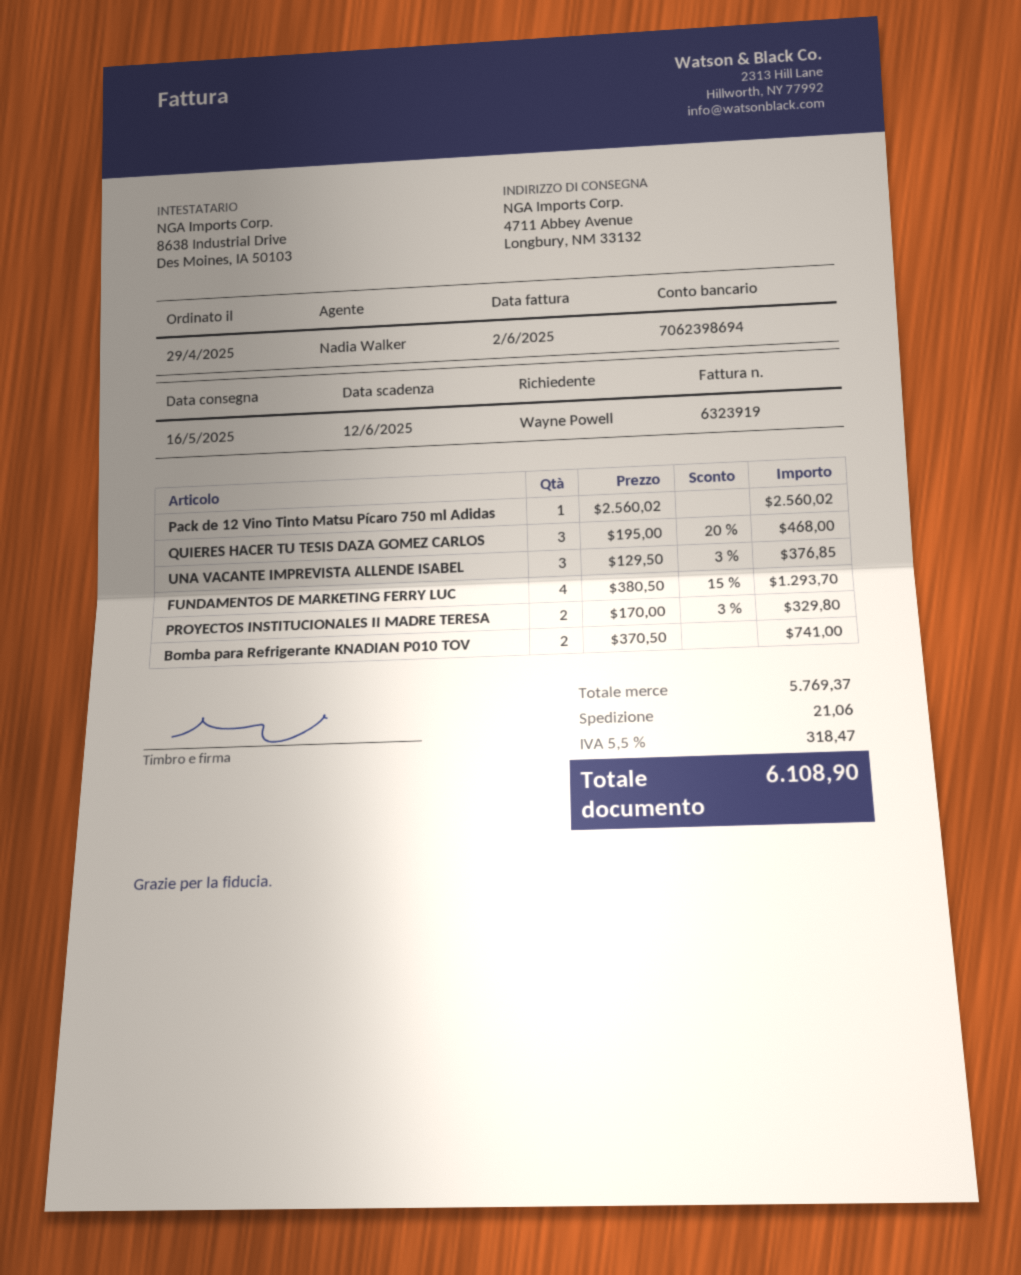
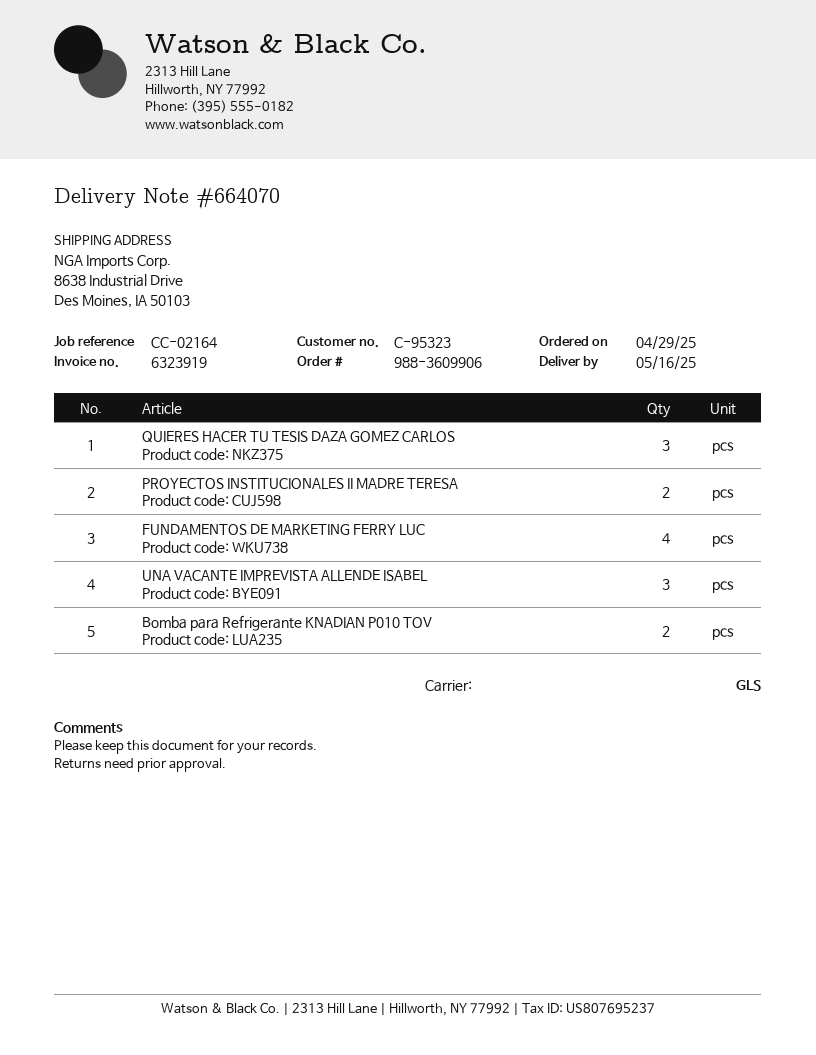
ship to: 4711 Abbey Avenue, Longbury, NM 33132 -> 8638 Industrial Drive, Des Moines, IA 50103
Pack de 12 Vino Tinto Matsu Pícaro 750 ml Adidas: 1 -> none

